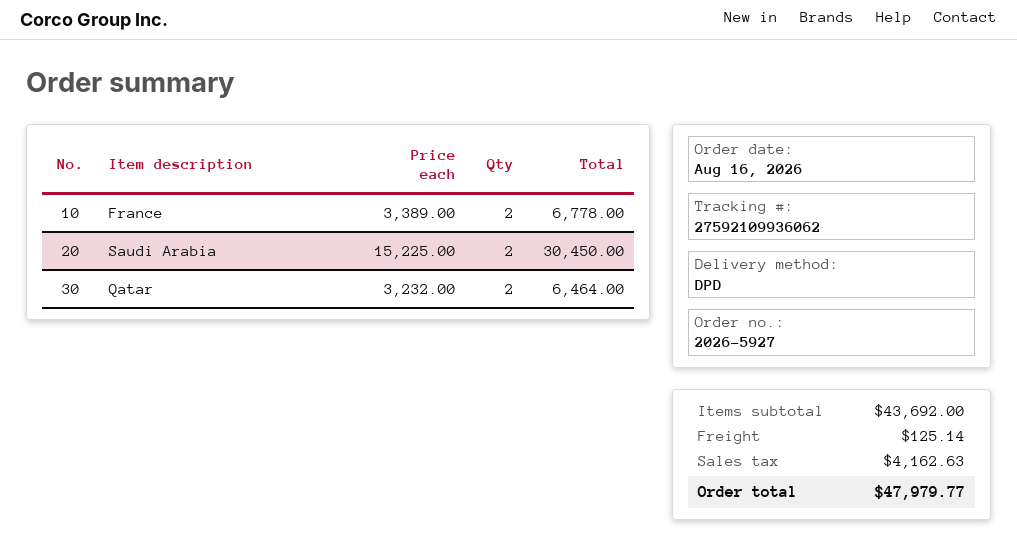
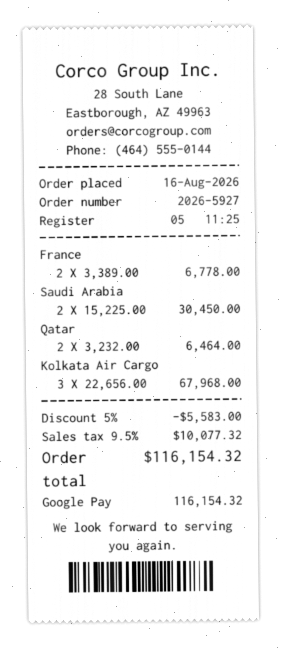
Kolkata Air Cargo: none -> 3 x 22656.00 = 67968.00
discount: none -> 5% = 5583.00
shipping: 125.14 -> none
tax: 4162.63 -> 10077.32
total: 47979.77 -> 116154.32

